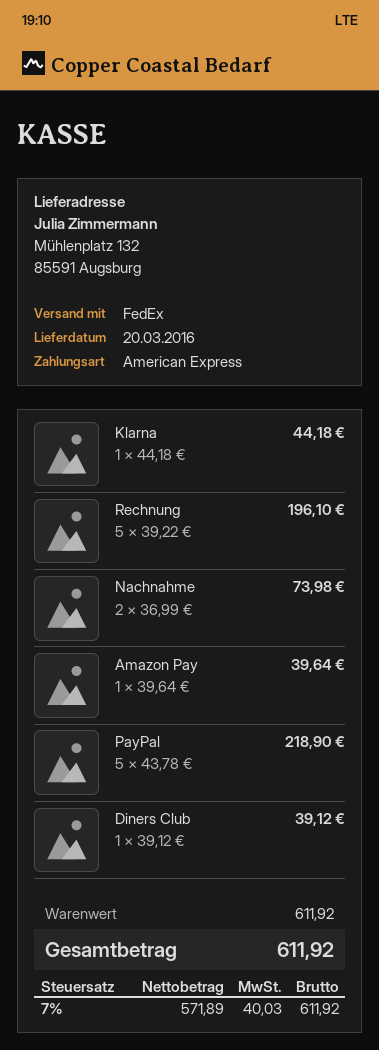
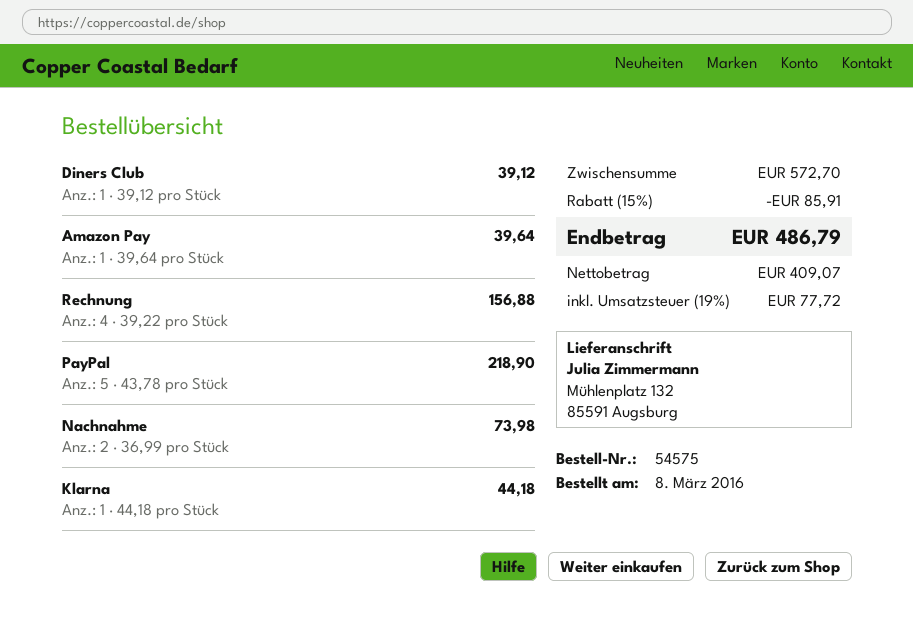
Rechnung: 5 x 39.22 = 196.10 -> 4 x 39.22 = 156.88
subtotal: 611.92 -> 572.70
discount: none -> 15% = 85.91
net: 571.89 -> 409.07
tax: 7% = 40.03 -> 19% = 77.72
total: 611.92 -> 486.79

